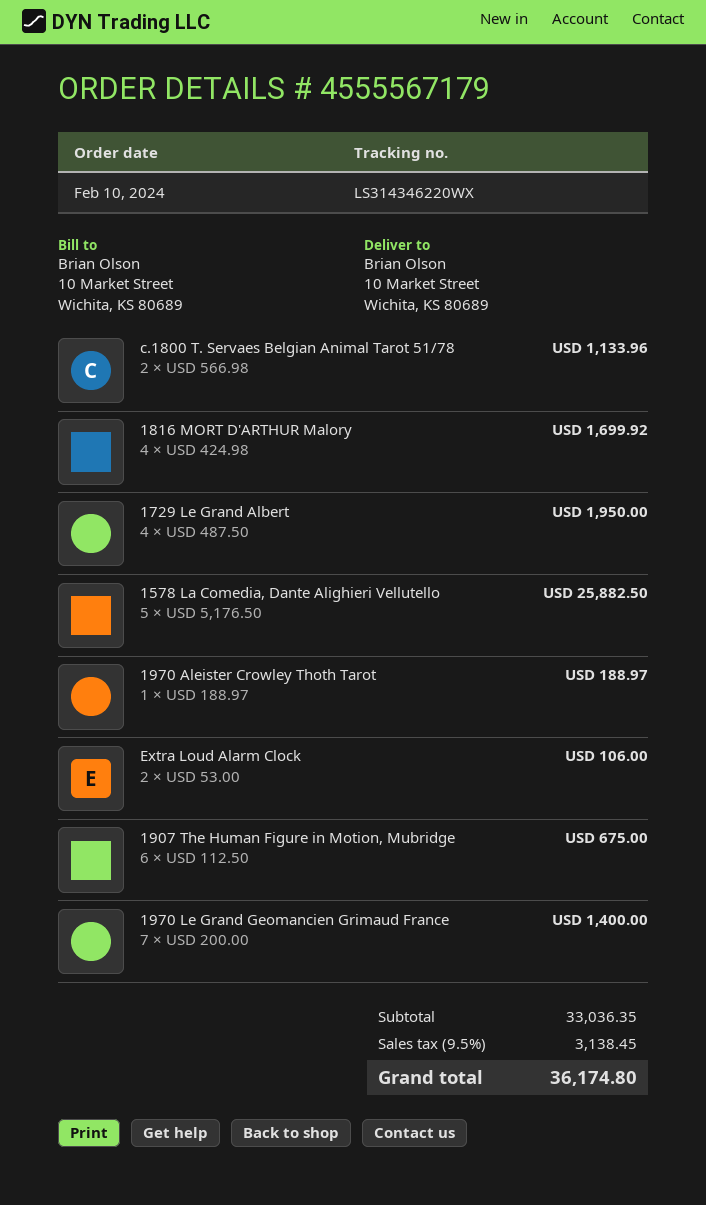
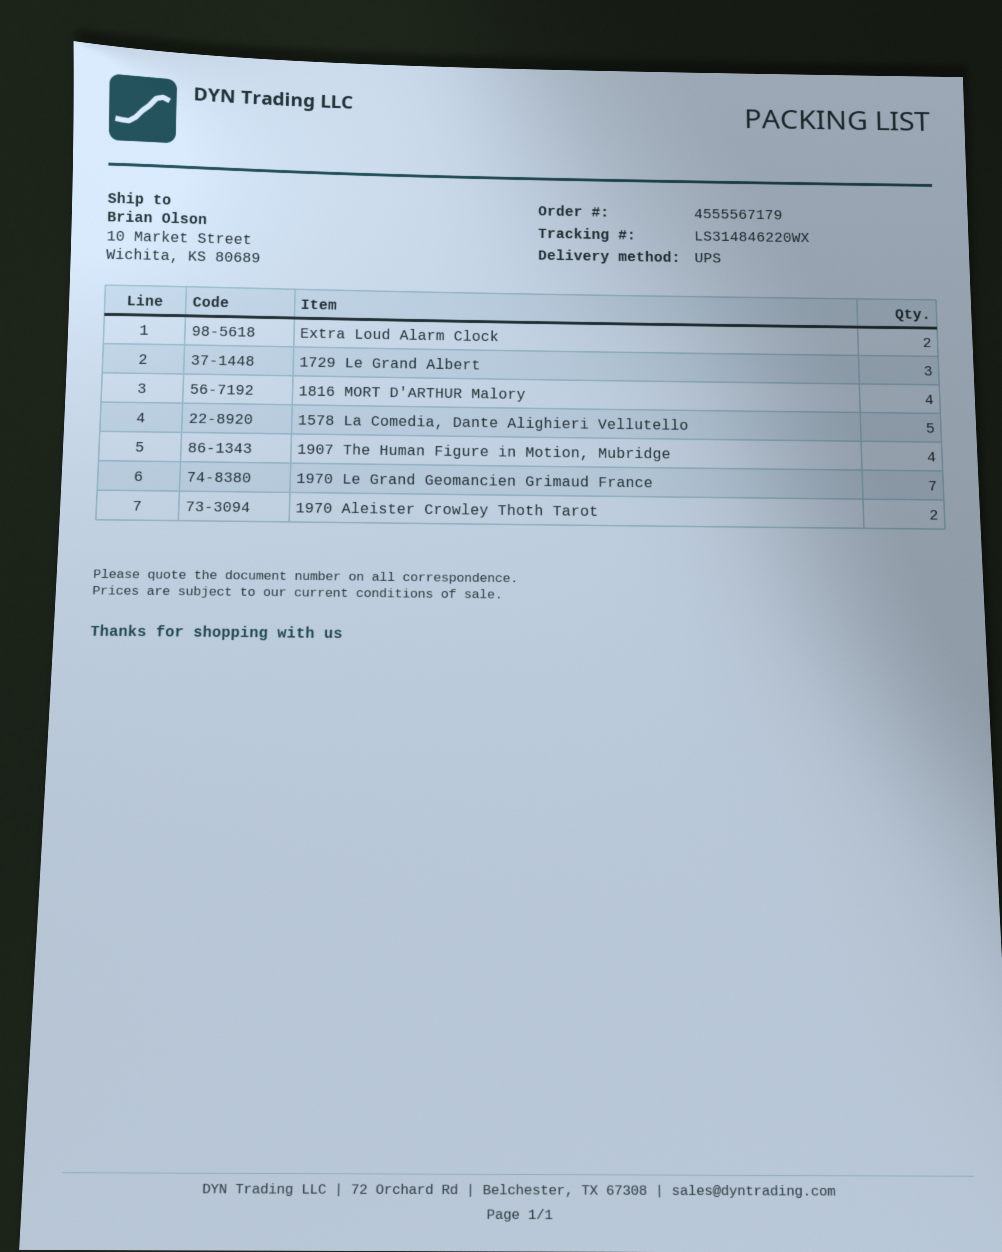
tracking number: LS314346220WX -> LS314846220WX
c.1800 T. Servaes Belgian Animal Tarot 51/78: 2 -> none
1729 Le Grand Albert: 4 -> 3
1970 Aleister Crowley Thoth Tarot: 1 -> 2
1907 The Human Figure in Motion, Mubridge: 6 -> 4

